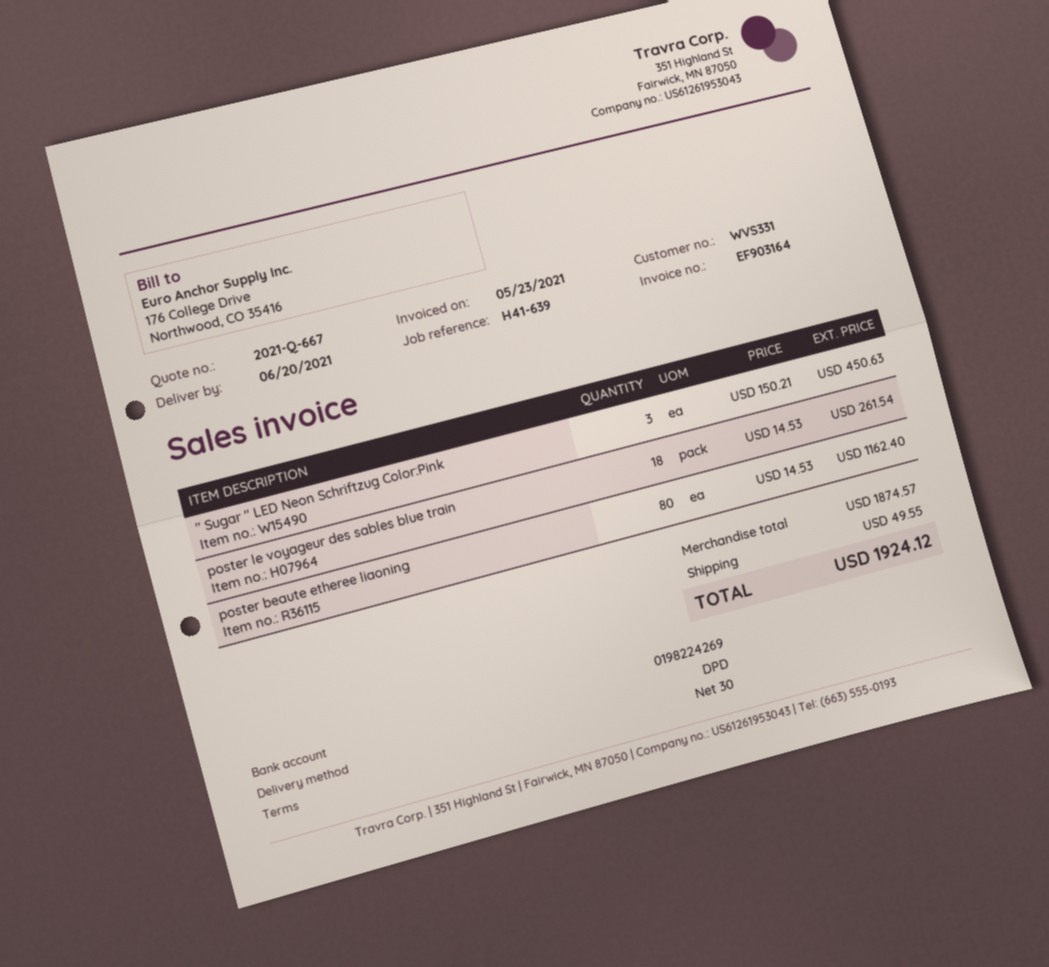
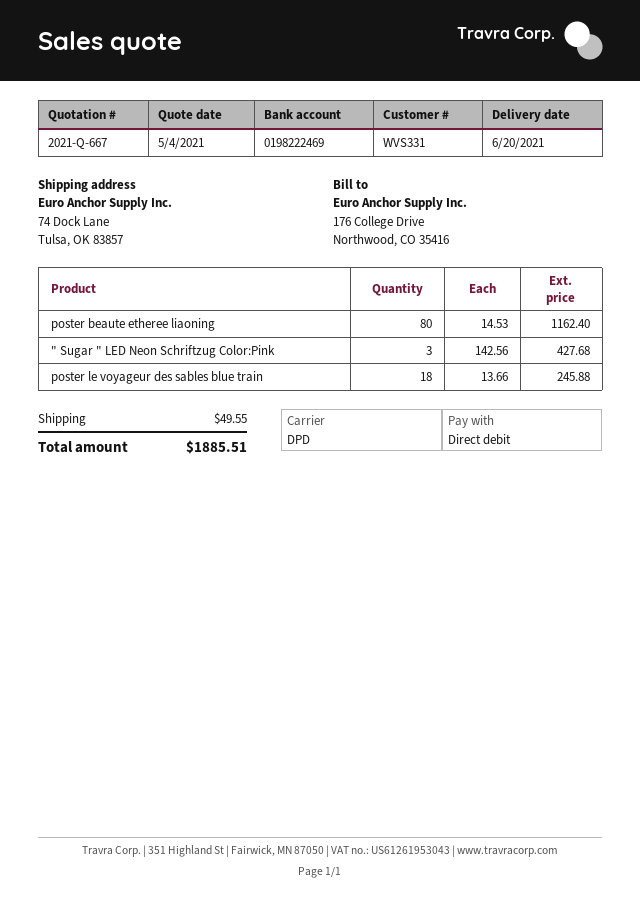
bank account: 0198224269 -> 0198222469
" Sugar " LED Neon Schriftzug Color:Pink: 3 x 150.21 = 450.63 -> 3 x 142.56 = 427.68
poster le voyageur des sables blue train: 18 x 14.53 = 261.54 -> 18 x 13.66 = 245.88
total: 1924.12 -> 1885.51

